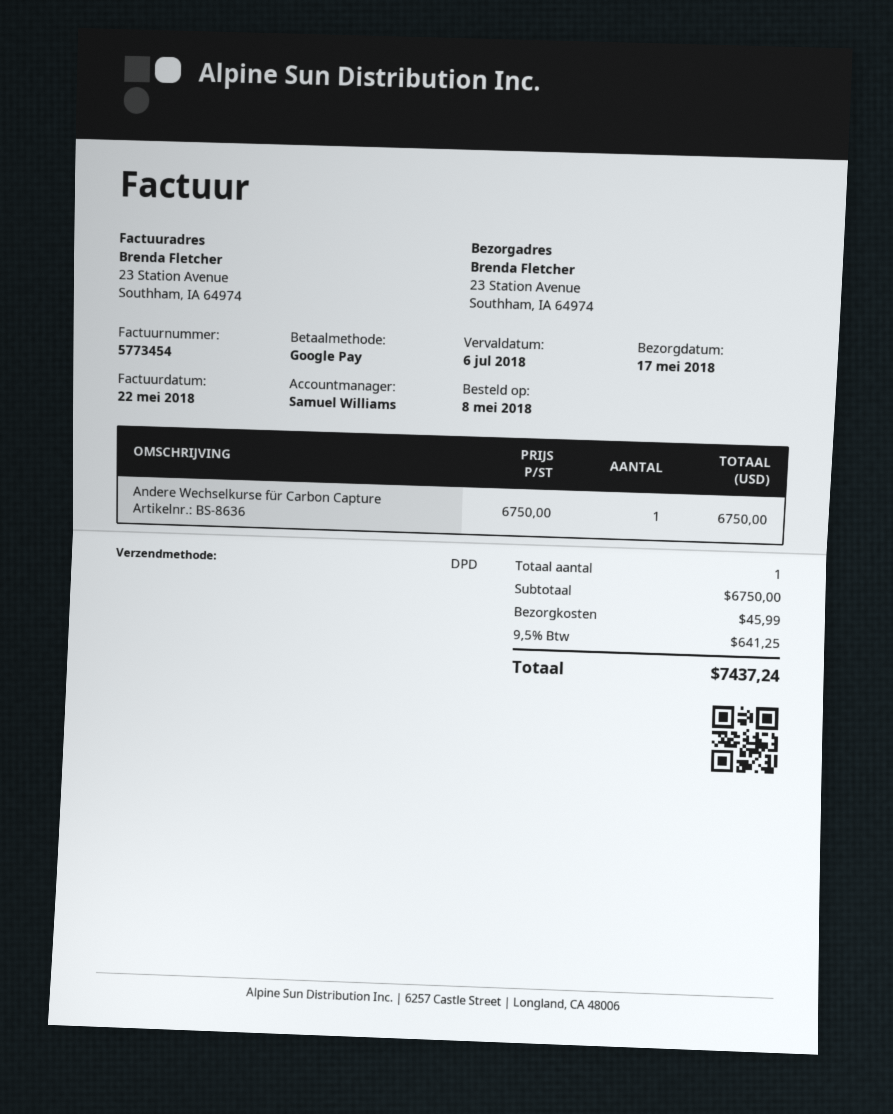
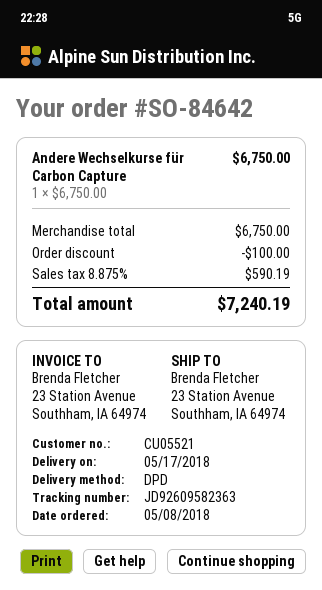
discount: none -> 100.00
shipping: 45.99 -> none
tax: 9.5% = 641.25 -> 8.875% = 590.19
total: 7437.24 -> 7240.19

